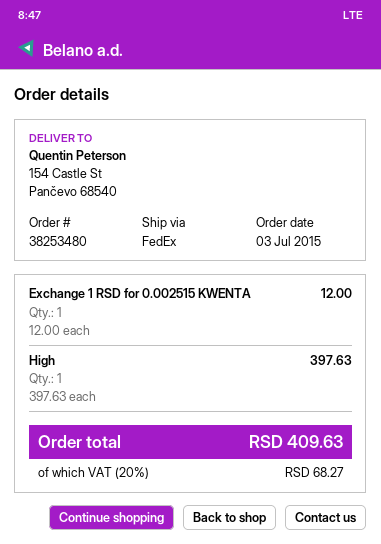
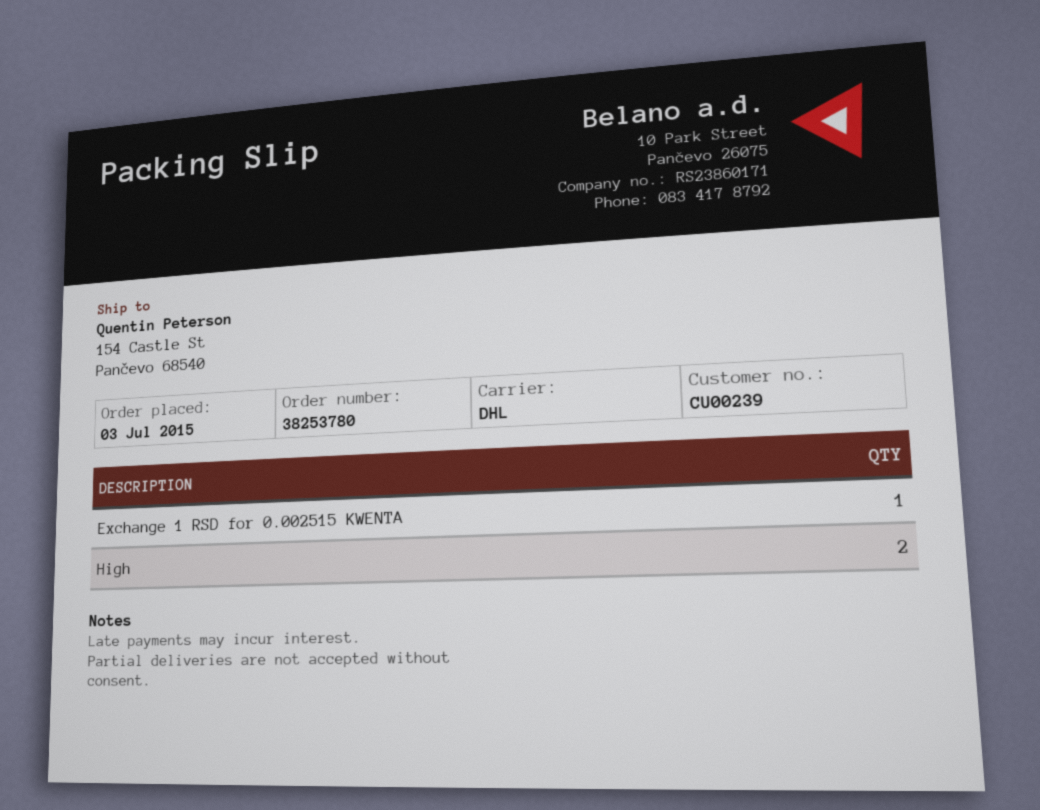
order number: 38253480 -> 38253780
shipping method: FedEx -> DHL
High: 1 -> 2

